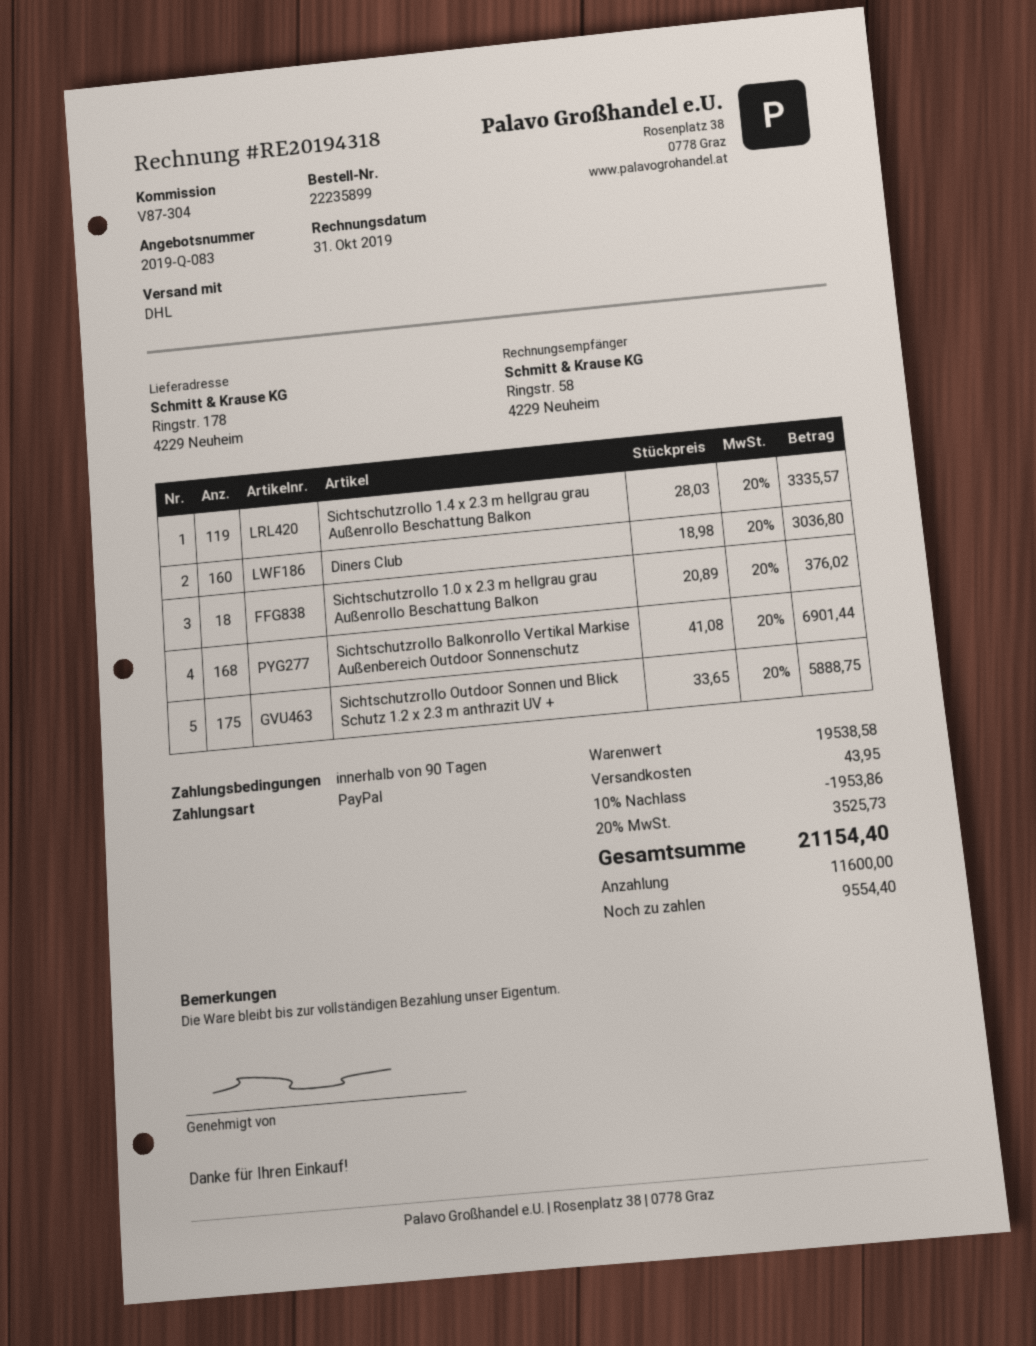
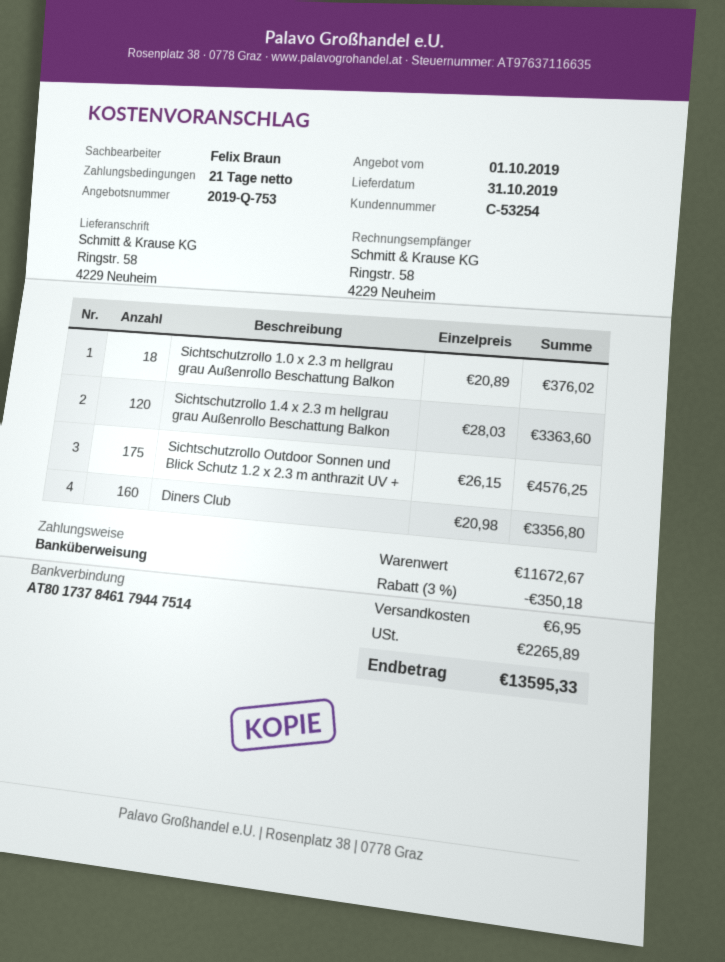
quote number: 2019-Q-083 -> 2019-Q-753
payment terms: 90 days -> 21 days
payment method: PayPal -> bank transfer
ship to: Ringstr. 178, 4229 Neuheim -> Ringstr. 58, 4229 Neuheim
Sichtschutzrollo 1.4 x 2.3 m hellgrau grau Außenrollo Beschattung Balkon: 119 x 28.03 = 3335.57 -> 120 x 28.03 = 3363.60
Diners Club: 160 x 18.98 = 3036.80 -> 160 x 20.98 = 3356.80
Sichtschutzrollo Balkonrollo Vertikal Markise Außenbereich Outdoor Sonnenschutz: 168 x 41.08 = 6901.44 -> none
Sichtschutzrollo Outdoor Sonnen und Blick Schutz 1.2 x 2.3 m anthrazit UV +: 175 x 33.65 = 5888.75 -> 175 x 26.15 = 4576.25
subtotal: 19538.58 -> 11672.67
discount: 10% = 1953.86 -> 3% = 350.18
shipping: 43.95 -> 6.95
tax: 3525.73 -> 2265.89
total: 21154.40 -> 13595.33

